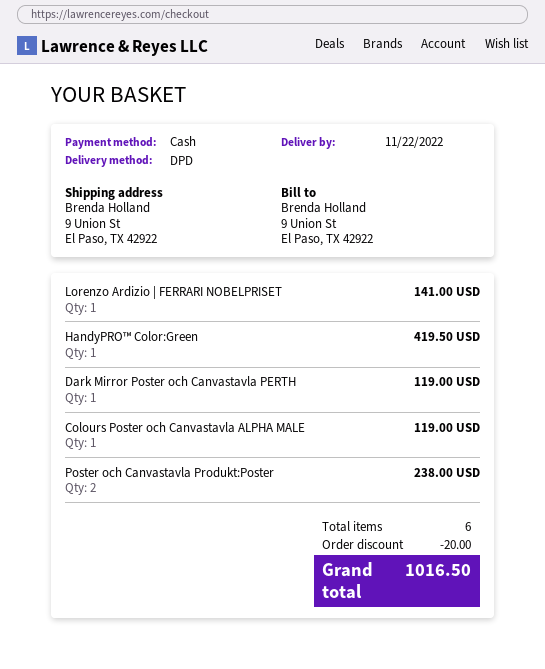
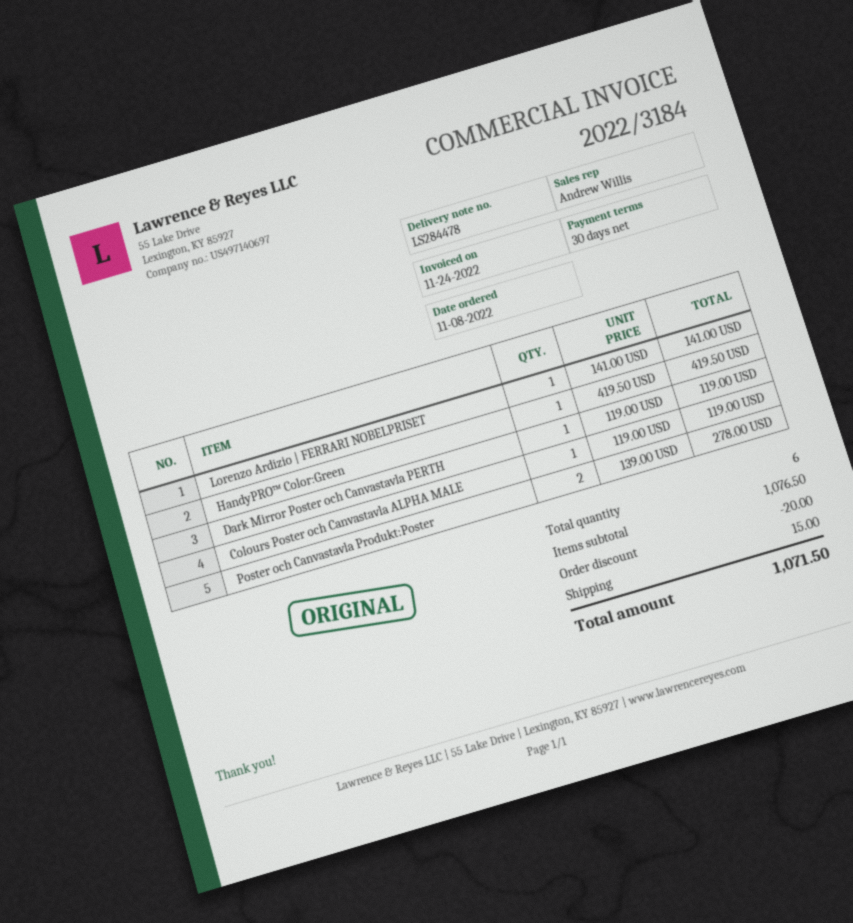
Poster och Canvastavla Produkt:Poster: 2 for 238.00 -> 2 for 278.00
shipping: none -> 15.00
total: 1016.50 -> 1071.50

